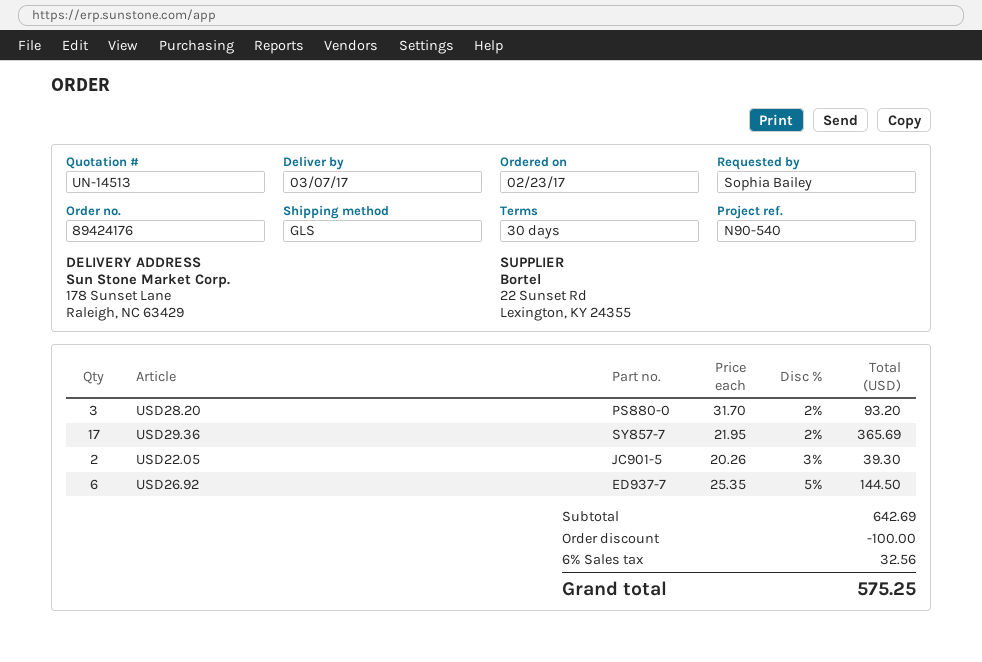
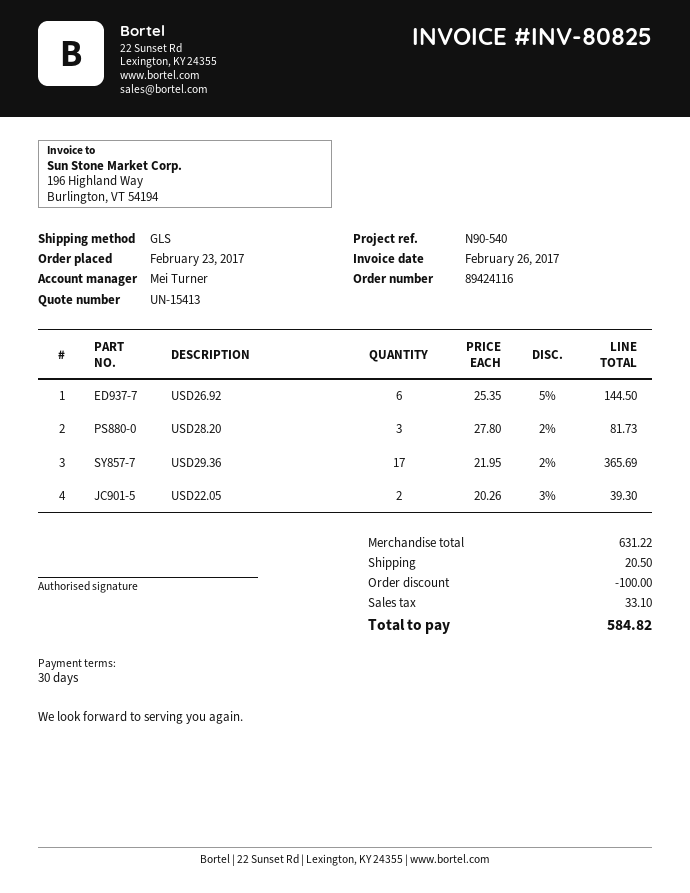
quote number: UN-14513 -> UN-15413
order number: 89424176 -> 89424116
USD28.20: 3 x 31.70 - 2% = 93.20 -> 3 x 27.80 - 2% = 81.73
subtotal: 642.69 -> 631.22
shipping: none -> 20.50
tax: 32.56 -> 33.10
total: 575.25 -> 584.82

